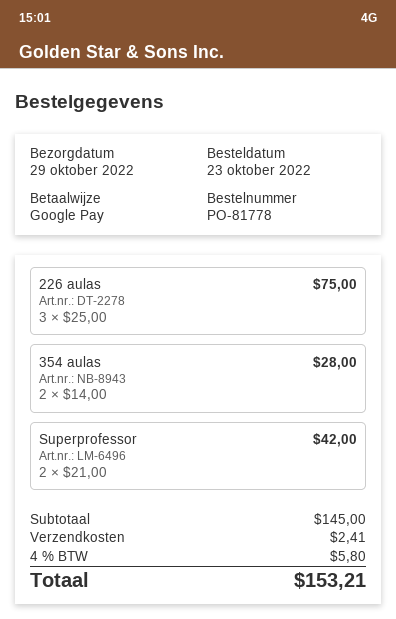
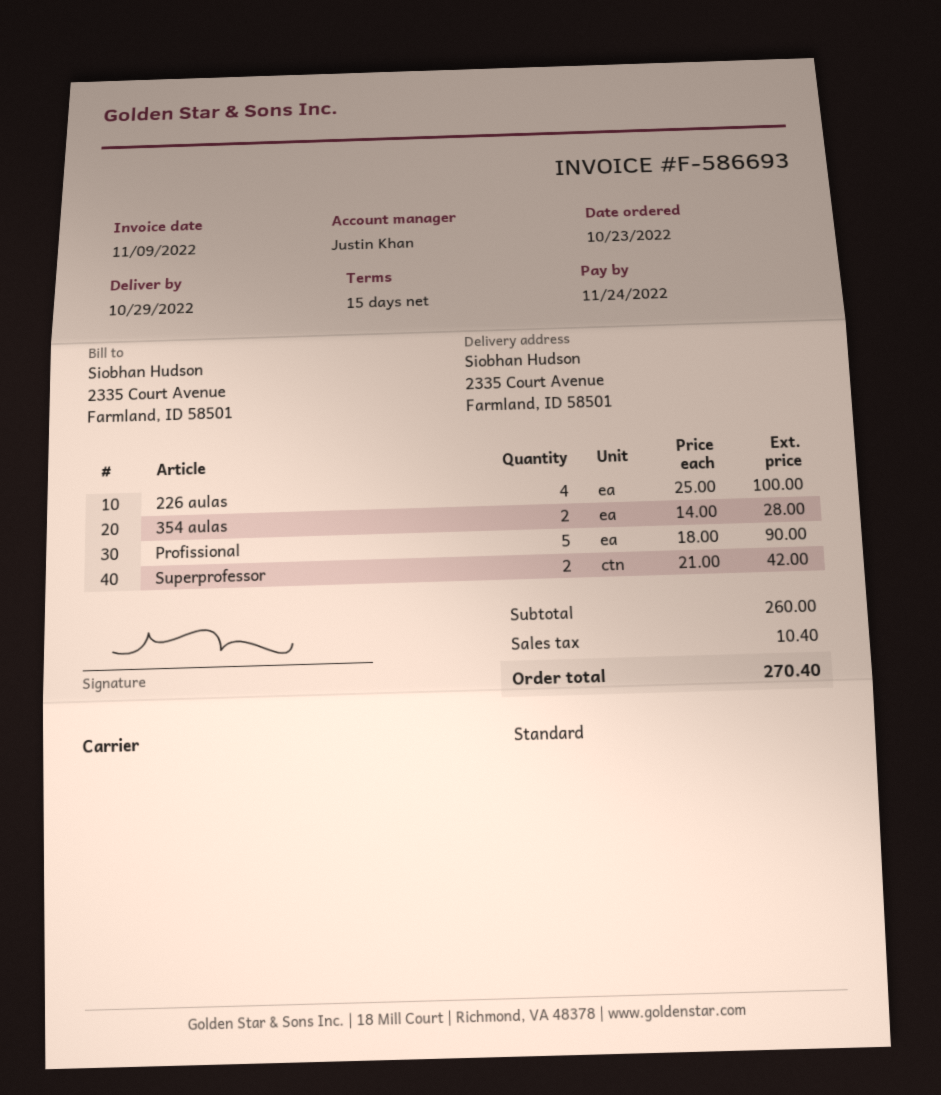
226 aulas: 3 x 25.00 = 75.00 -> 4 x 25.00 = 100.00
Profissional: none -> 5 x 18.00 = 90.00
subtotal: 145.00 -> 260.00
shipping: 2.41 -> none
tax: 5.80 -> 10.40
total: 153.21 -> 270.40

